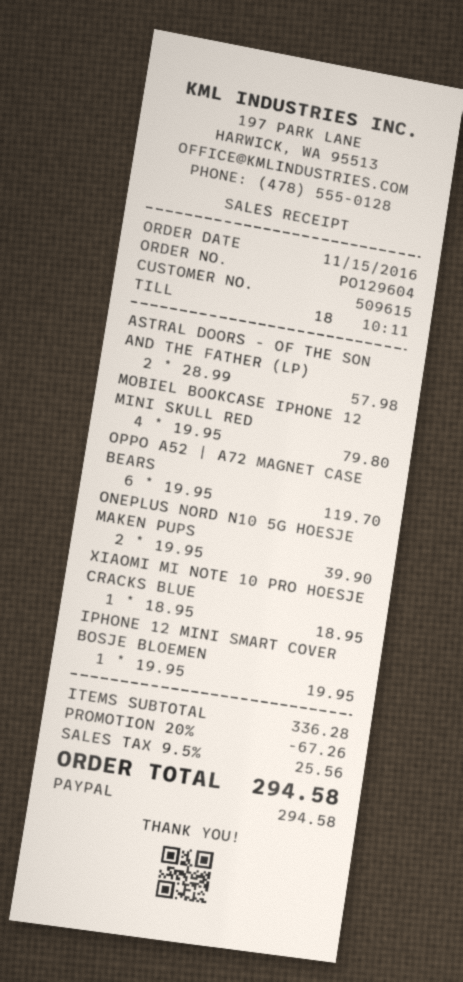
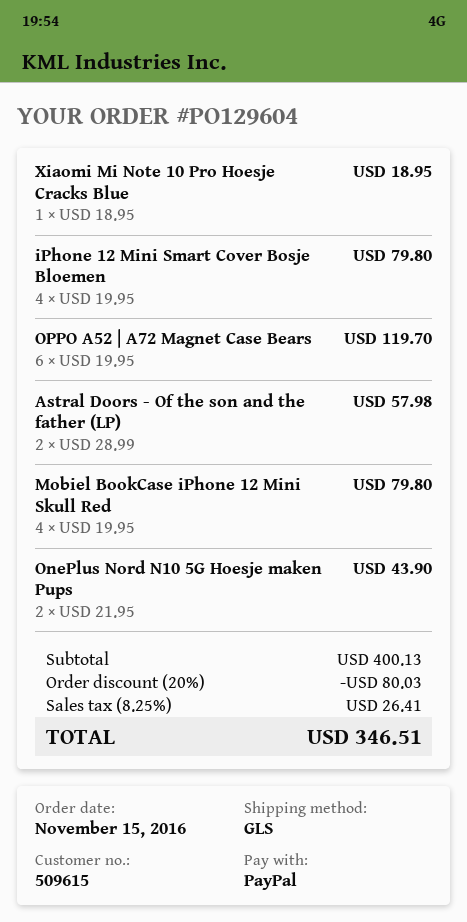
ONEPLUS NORD N10 5G HOESJE MAKEN PUPS: 2 x 19.95 = 39.90 -> 2 x 21.95 = 43.90
IPHONE 12 MINI SMART COVER BOSJE BLOEMEN: 1 x 19.95 = 19.95 -> 4 x 19.95 = 79.80
subtotal: 336.28 -> 400.13
discount: 20% = 67.26 -> 20% = 80.03
tax: 9.5% = 25.56 -> 8.25% = 26.41
total: 294.58 -> 346.51

